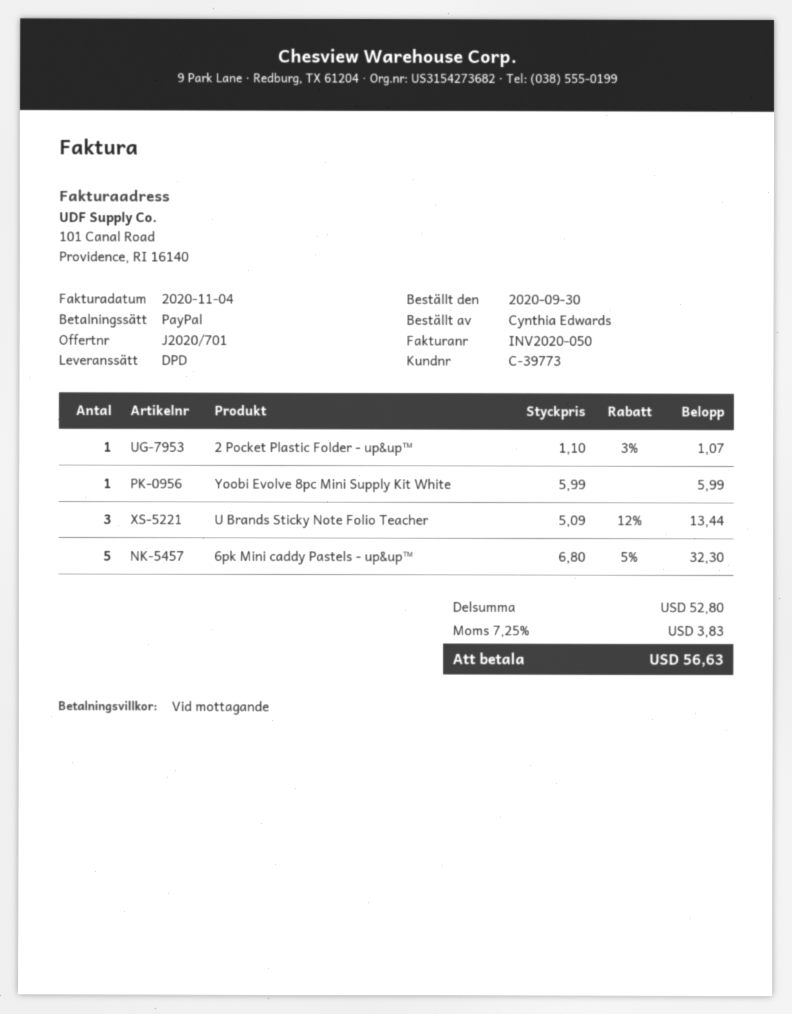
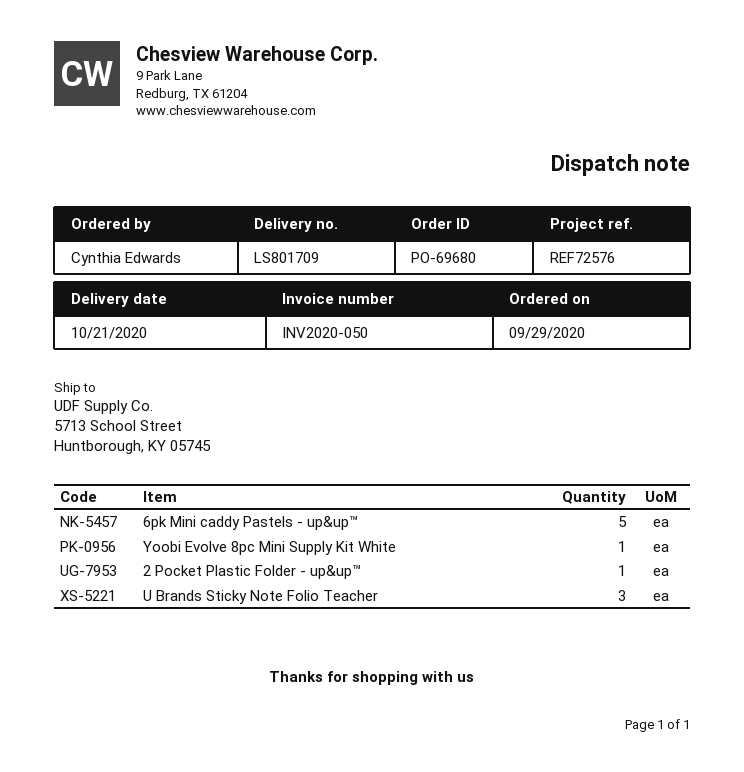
order date: 2020-09-30 -> 2020-09-29

